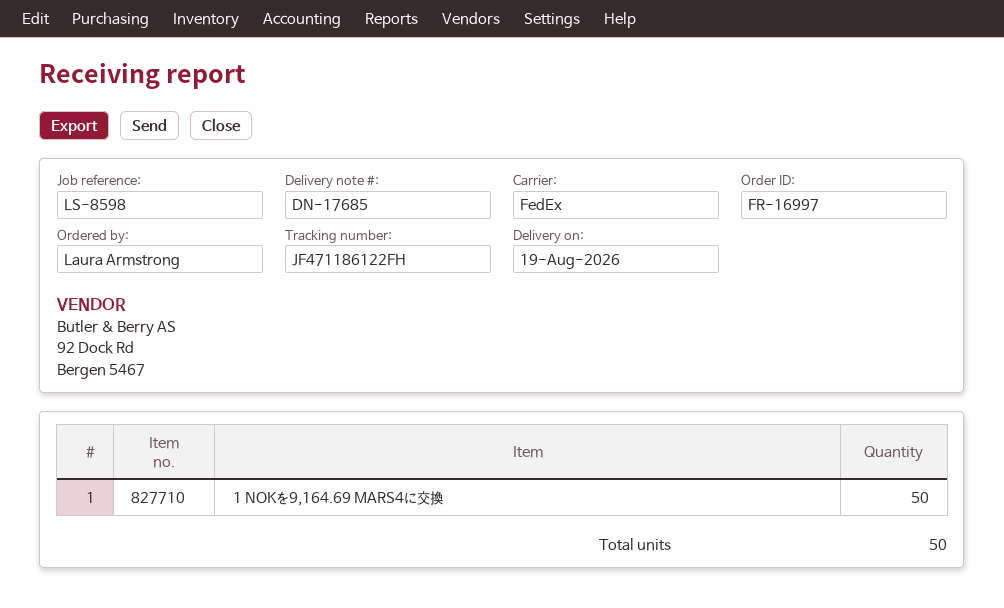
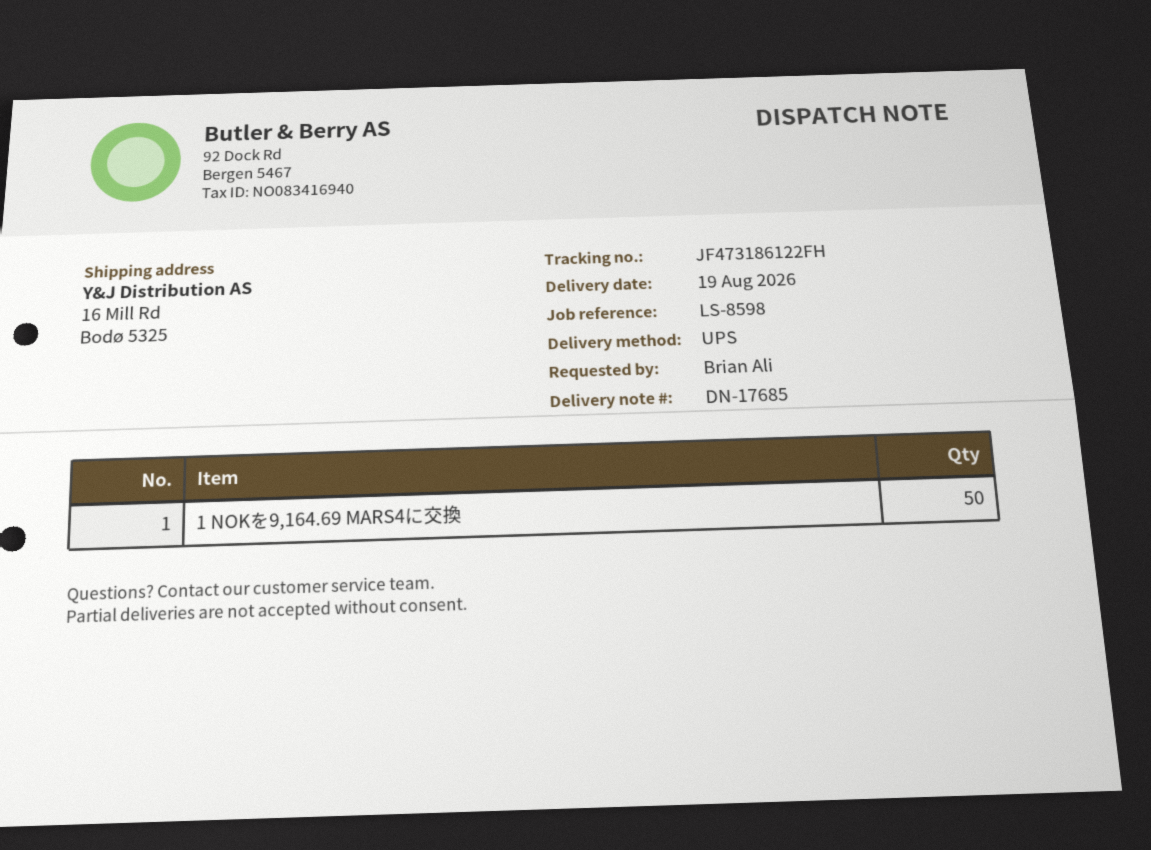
ordered by: Laura Armstrong -> Brian Ali
shipping method: FedEx -> UPS
tracking number: JF471186122FH -> JF473186122FH

